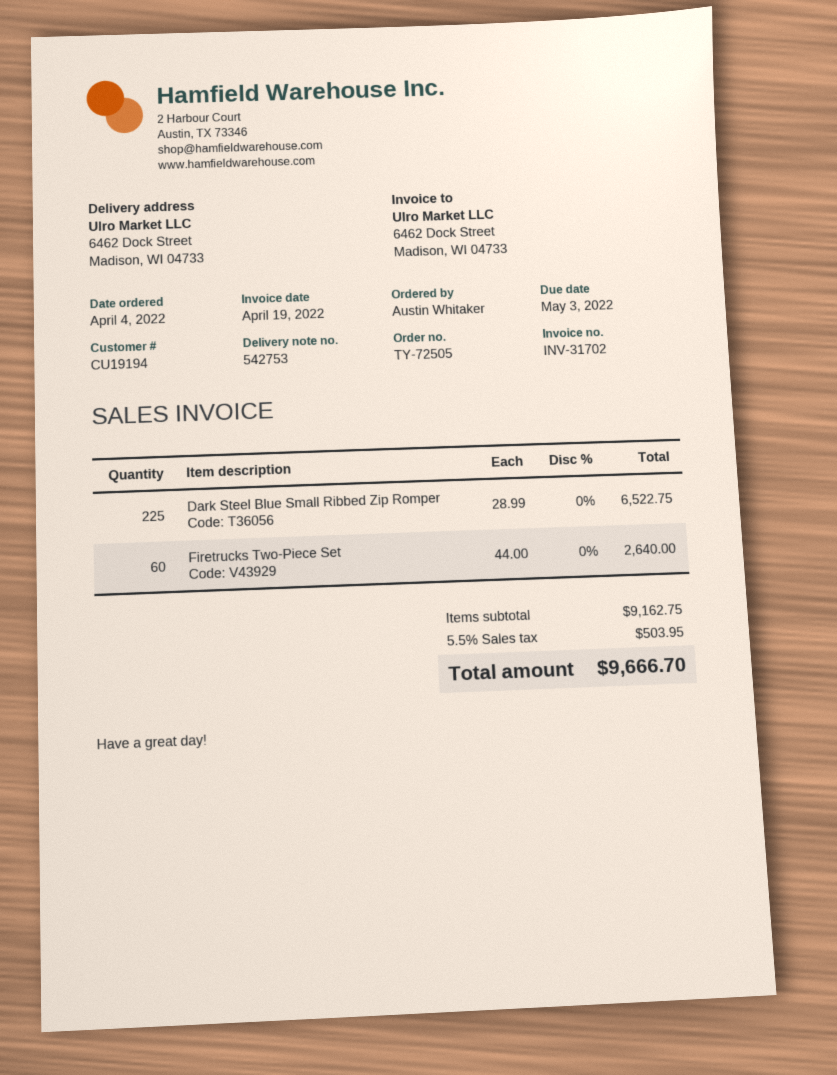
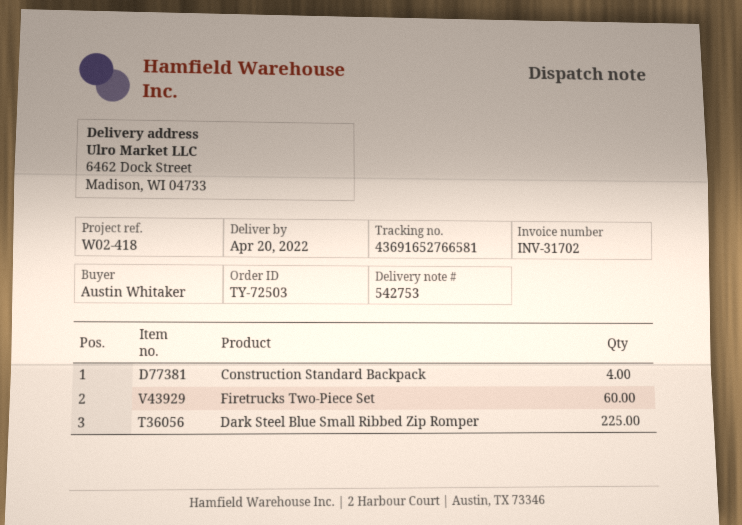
order number: TY-72505 -> TY-72503
Construction Standard Backpack: none -> 4

